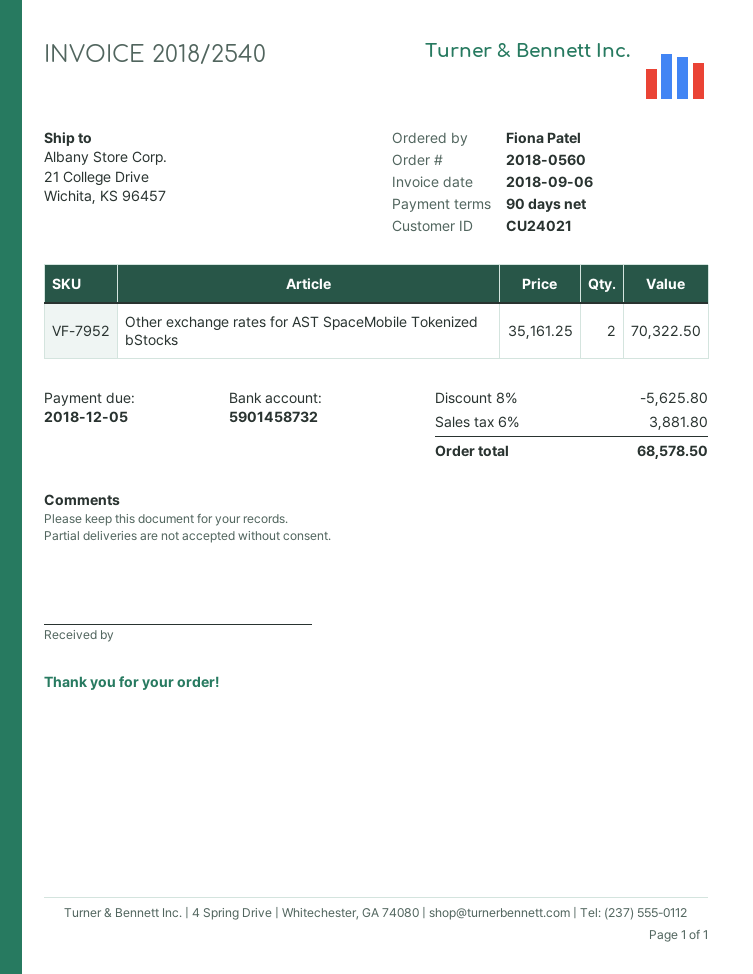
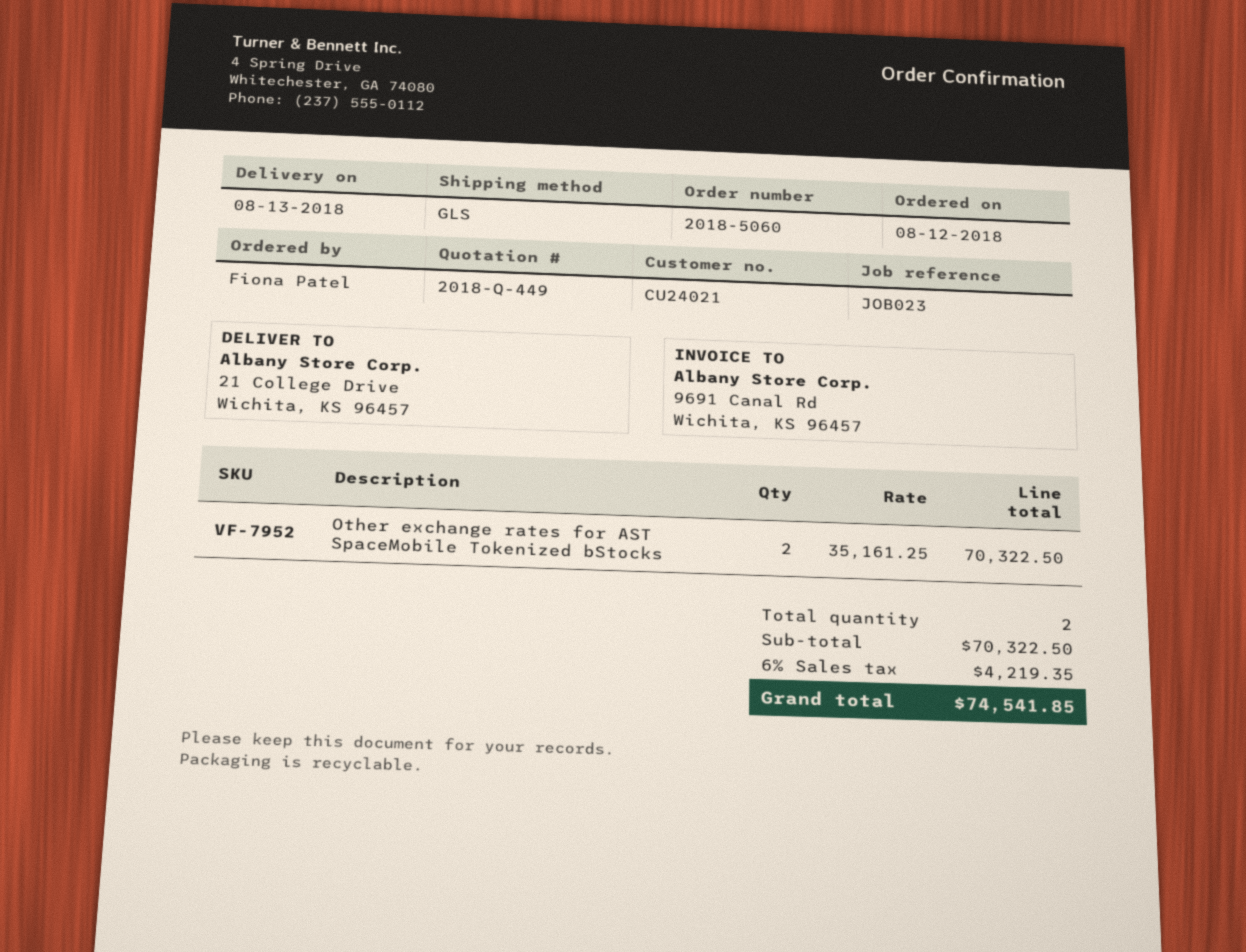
order number: 2018-0560 -> 2018-5060
discount: 8% = 5625.80 -> none
tax: 6% = 3881.80 -> 6% = 4219.35
total: 68578.50 -> 74541.85

